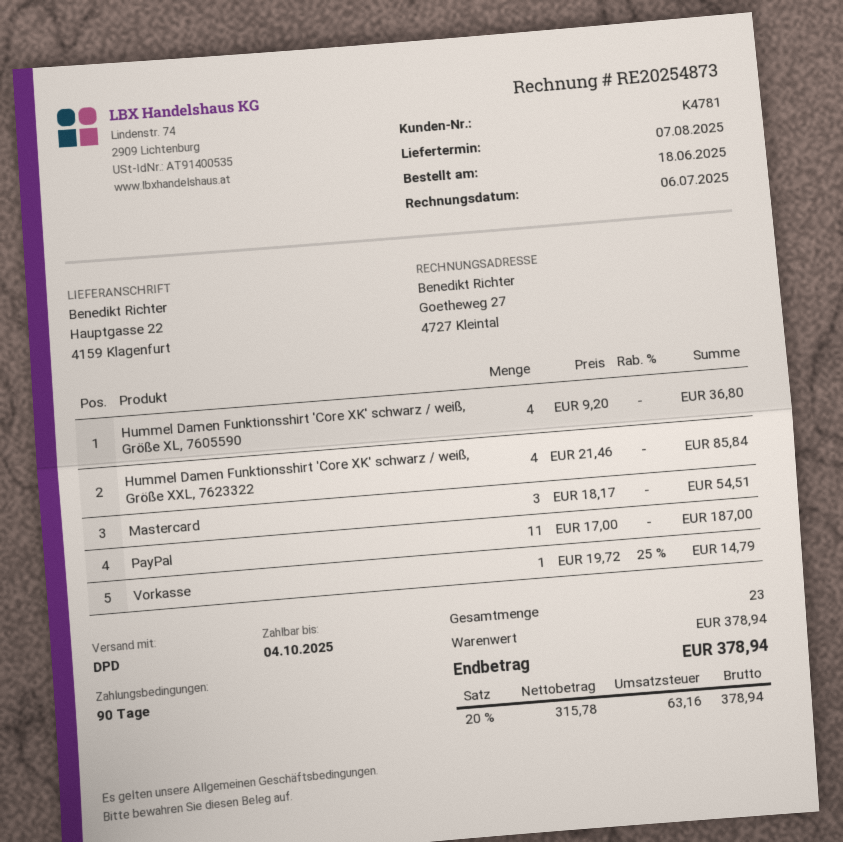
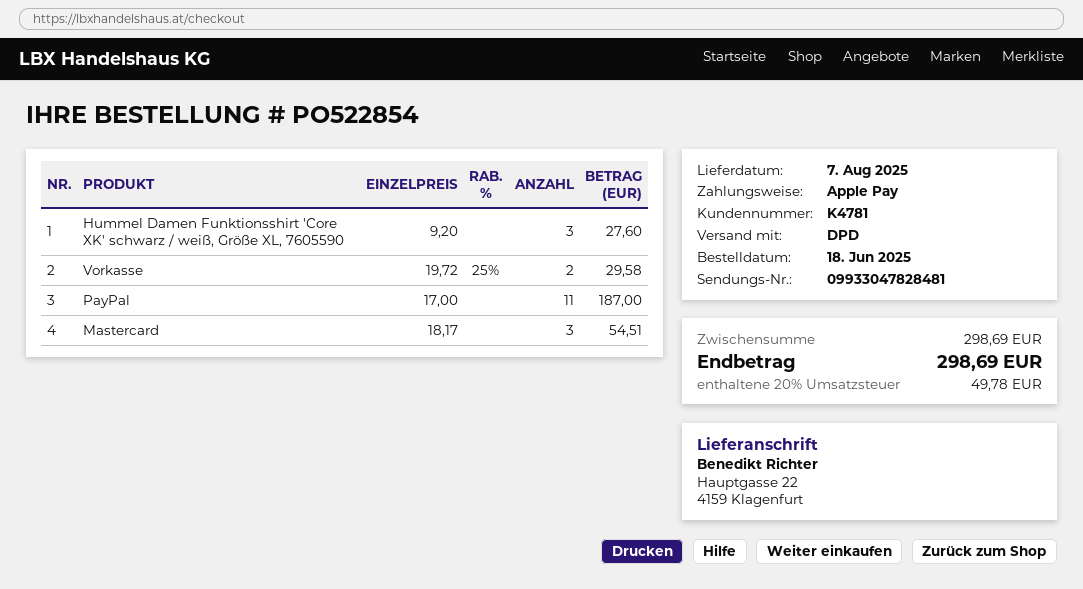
Hummel Damen Funktionsshirt 'Core XK' schwarz / weiß, Größe XL, 7605590: 4 x 9.20 = 36.80 -> 3 x 9.20 = 27.60
Hummel Damen Funktionsshirt 'Core XK' schwarz / weiß, Größe XXL, 7623322: 4 x 21.46 = 85.84 -> none
Vorkasse: 1 x 19.72 - 25% = 14.79 -> 2 x 19.72 - 25% = 29.58
subtotal: 378.94 -> 298.69
tax: 20% = 63.16 -> 20% = 49.78
total: 378.94 -> 298.69

